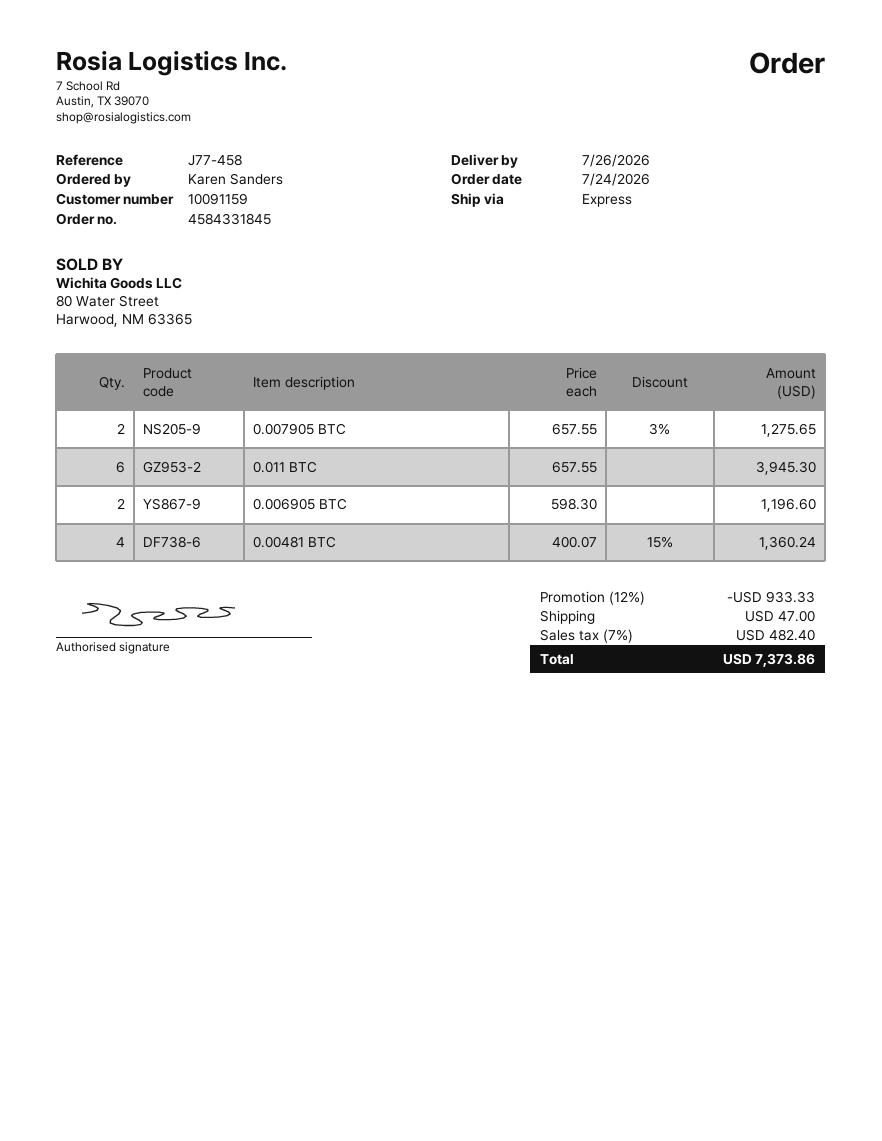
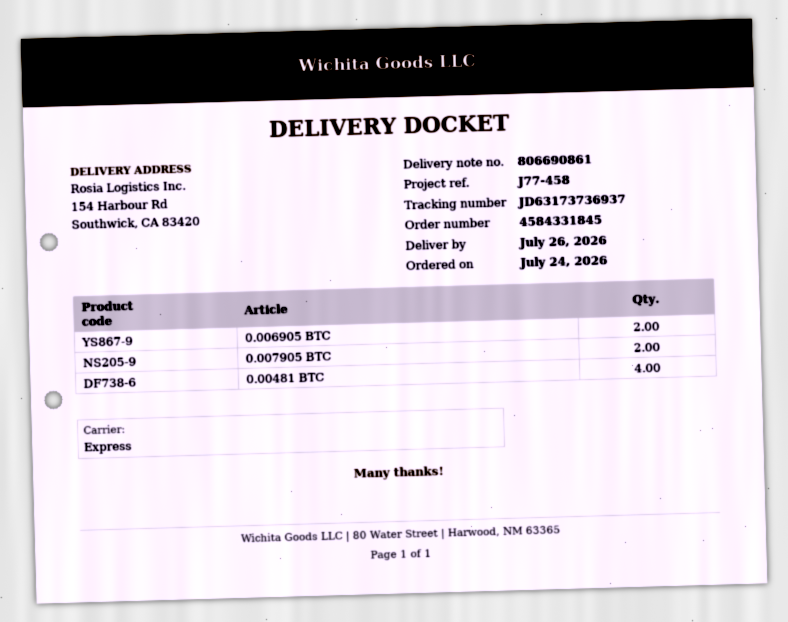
0.011 BTC: 6 -> none

